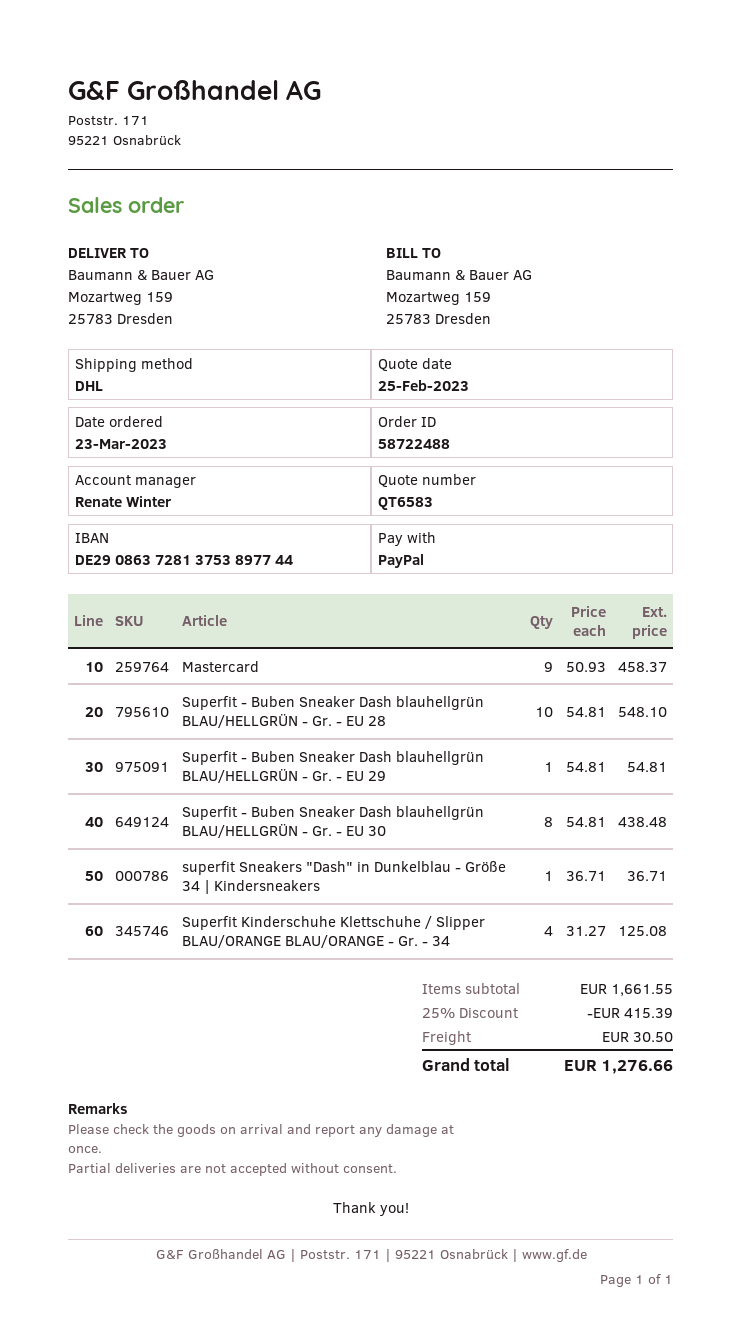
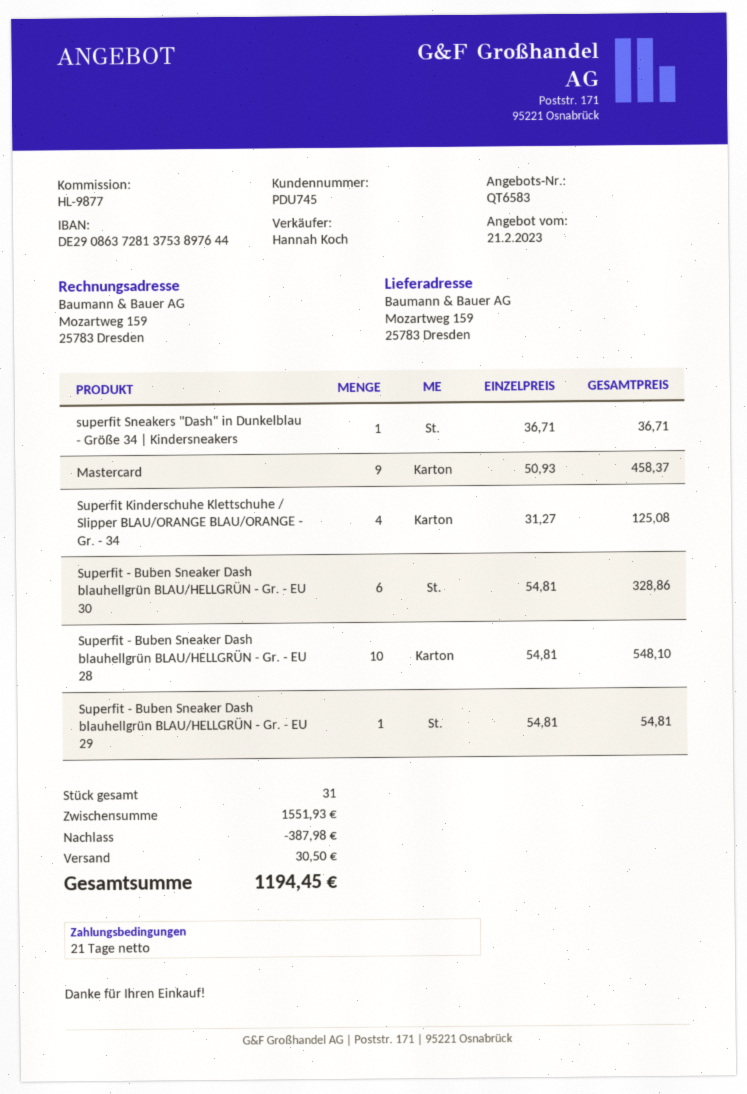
quote date: 2023-02-25 -> 2023-02-21
sales rep: Renate Winter -> Hannah Koch
bank account: DE29086372813753897744 -> DE29086372813753897644
Superfit - Buben Sneaker Dash blauhellgrün BLAU/HELLGRÜN - Gr. - EU 30: 8 x 54.81 = 438.48 -> 6 x 54.81 = 328.86
subtotal: 1661.55 -> 1551.93
discount: 415.39 -> 387.98
total: 1276.66 -> 1194.45

